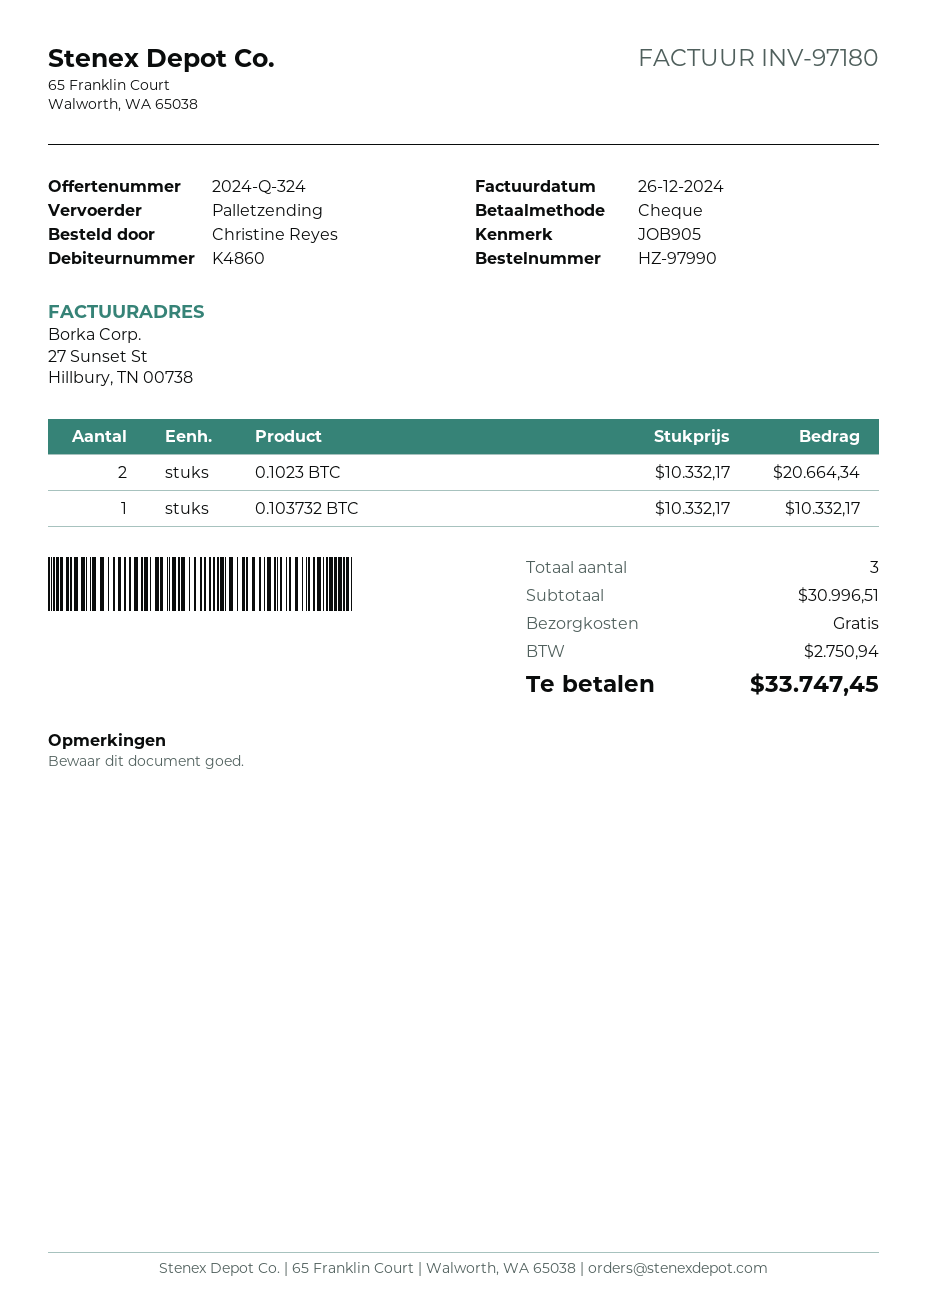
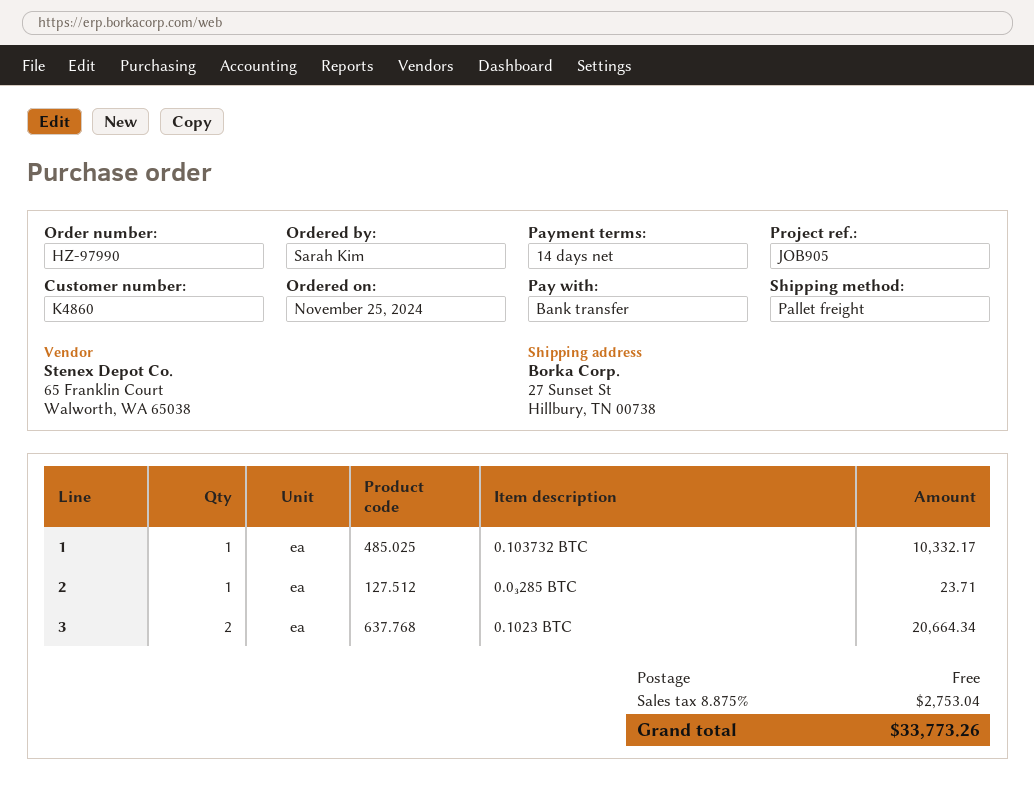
ordered by: Christine Reyes -> Sarah Kim
payment method: cheque -> bank transfer
0.0₃285 BTC: none -> 1 for 23.71
tax: 2750.94 -> 2753.04
total: 33747.45 -> 33773.26

